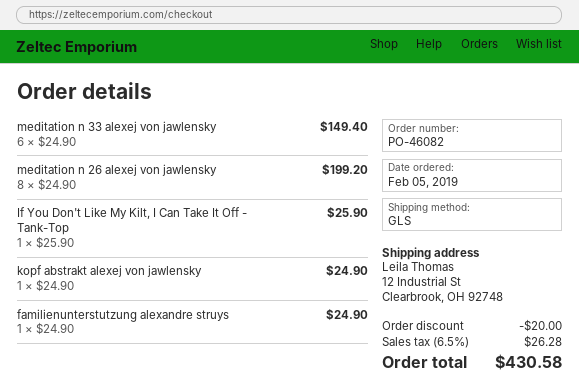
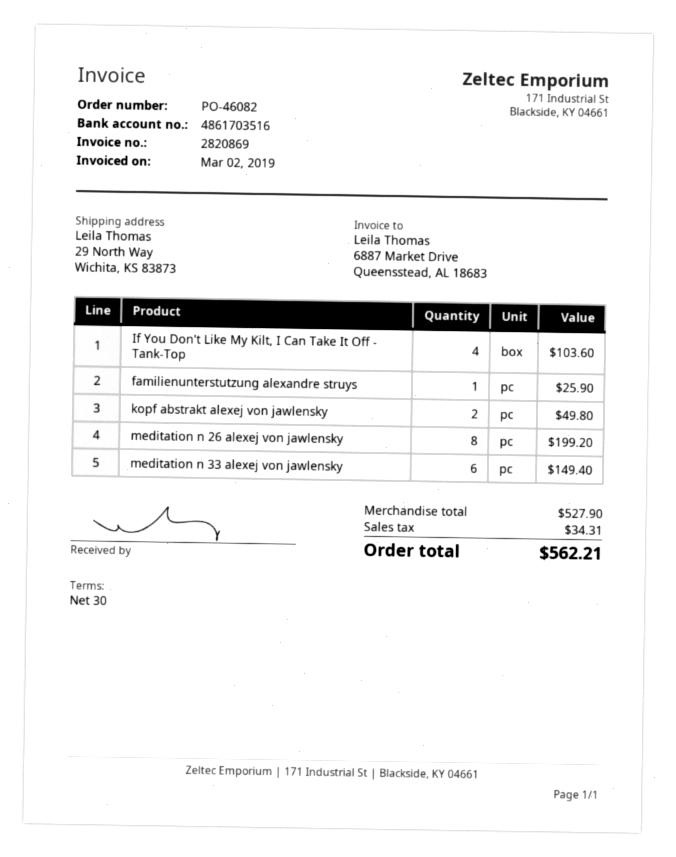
ship to: 12 Industrial St, Clearbrook, OH 92748 -> 29 North Way, Wichita, KS 83873
If You Don't Like My Kilt, I Can Take It Off - Tank-Top: 1 for 25.90 -> 4 for 103.60
kopf abstrakt alexej von jawlensky: 1 for 24.90 -> 2 for 49.80
familienunterstutzung alexandre struys: 1 for 24.90 -> 1 for 25.90
discount: 20.00 -> none
tax: 26.28 -> 34.31
total: 430.58 -> 562.21

